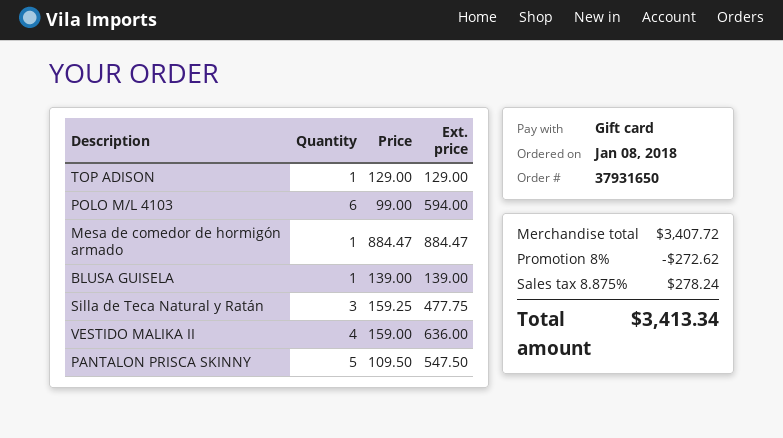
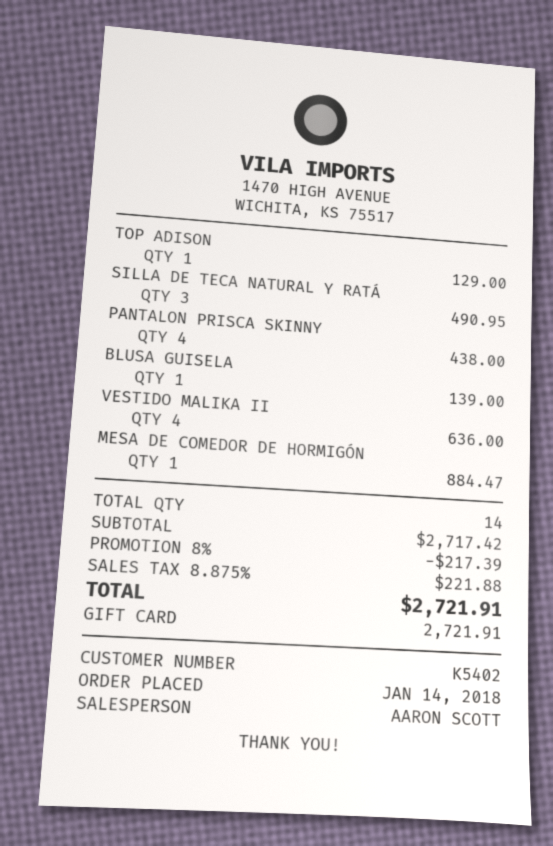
order date: 2018-01-08 -> 2018-01-14
POLO M/L 4103: 6 for 594.00 -> none
Silla de Teca Natural y Ratán: 3 for 477.75 -> 3 for 490.95
PANTALON PRISCA SKINNY: 5 for 547.50 -> 4 for 438.00
subtotal: 3407.72 -> 2717.42
discount: 8% = 272.62 -> 8% = 217.39
tax: 8.875% = 278.24 -> 8.875% = 221.88
total: 3413.34 -> 2721.91

